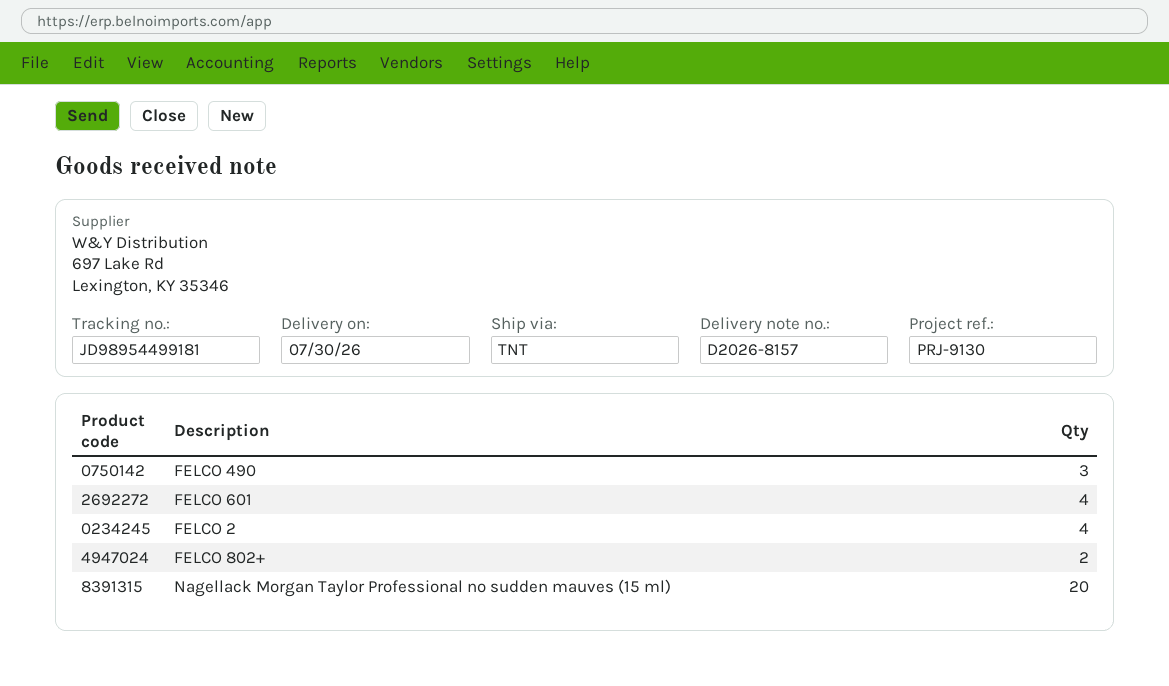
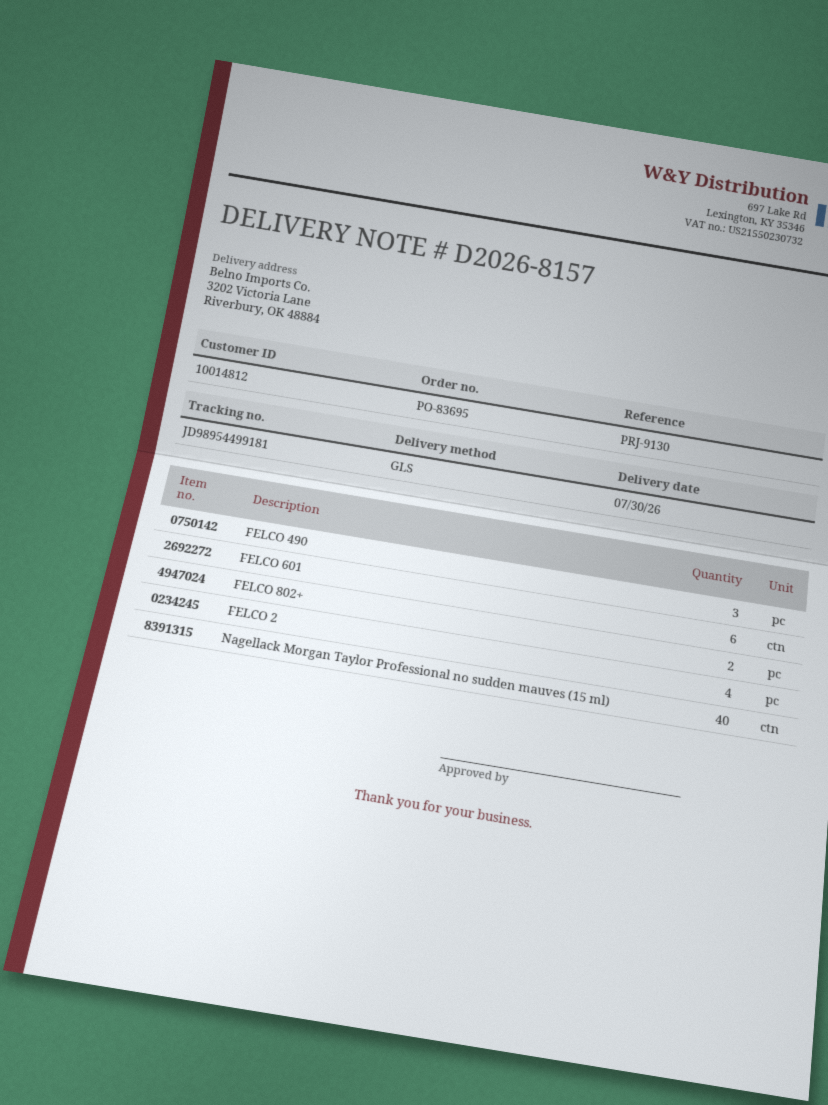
shipping method: TNT -> GLS
FELCO 601: 4 -> 6
Nagellack Morgan Taylor Professional no sudden mauves (15 ml): 20 -> 40

